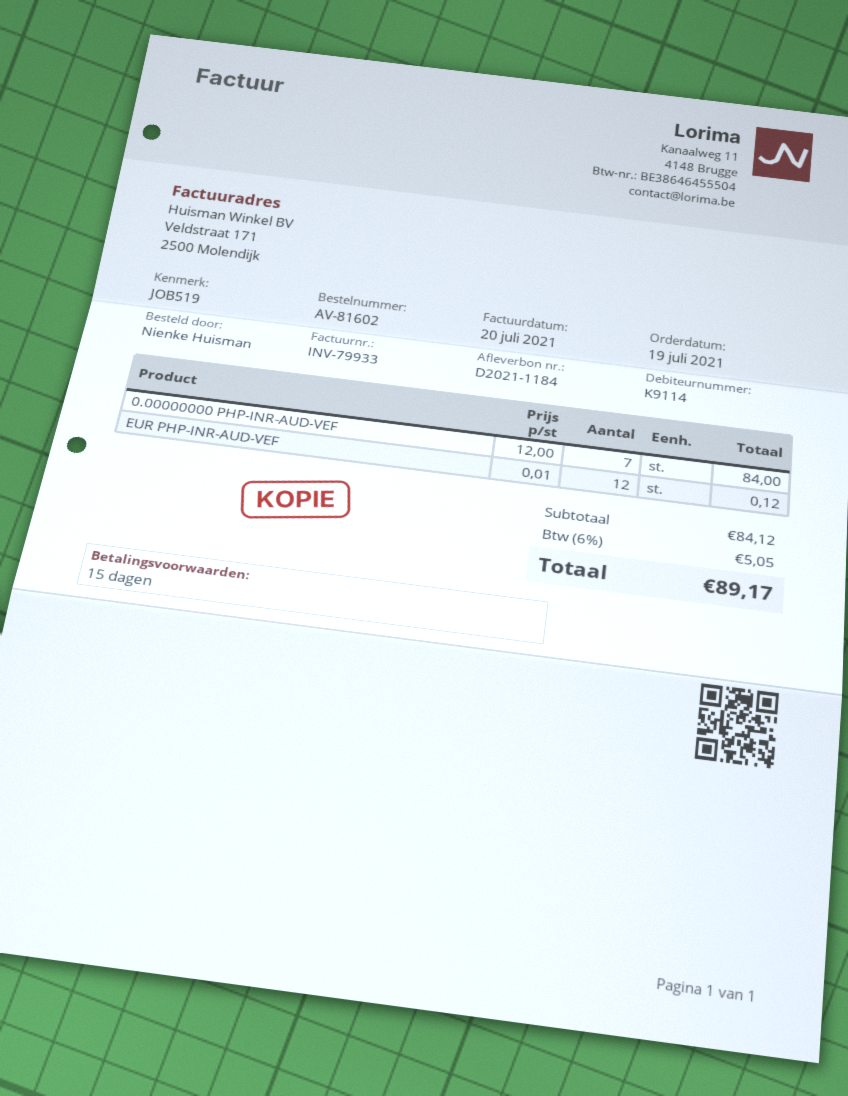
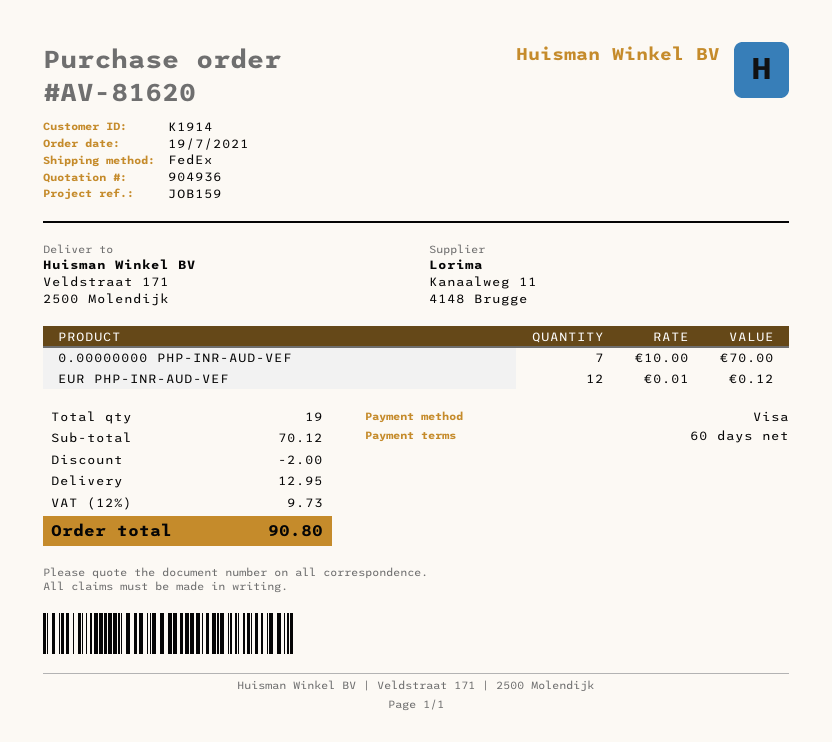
order number: AV-81602 -> AV-81620
payment terms: 15 days -> 60 days
customer number: K9114 -> K1914
reference: JOB519 -> JOB159
0.00000000 PHP-INR-AUD-VEF: 7 x 12.00 = 84.00 -> 7 x 10.00 = 70.00
subtotal: 84.12 -> 70.12
discount: none -> 2.00
shipping: none -> 12.95
tax: 6% = 5.05 -> 12% = 9.73
total: 89.17 -> 90.80

